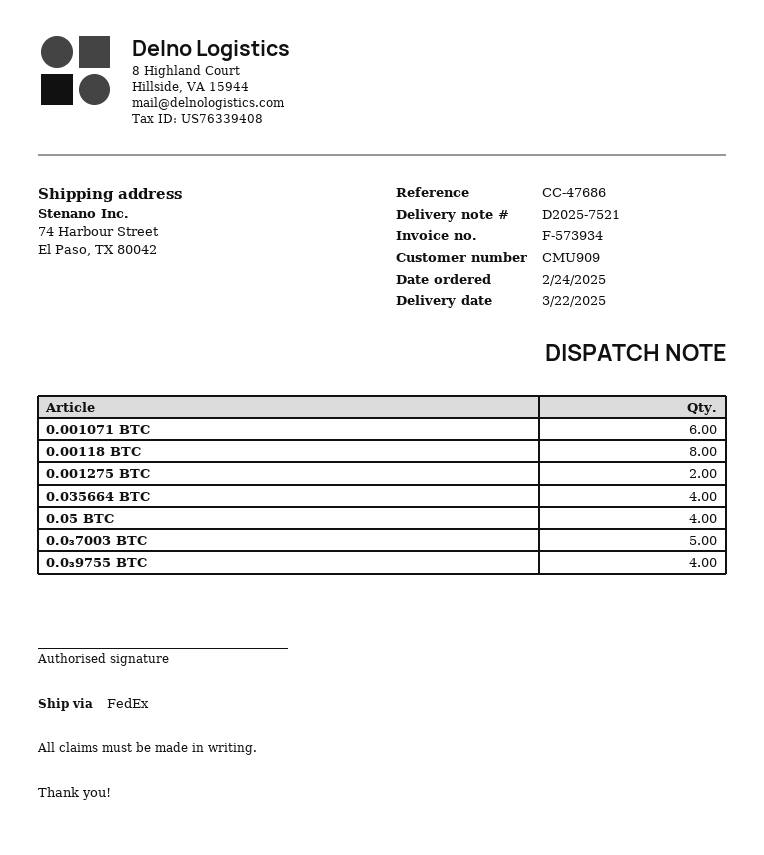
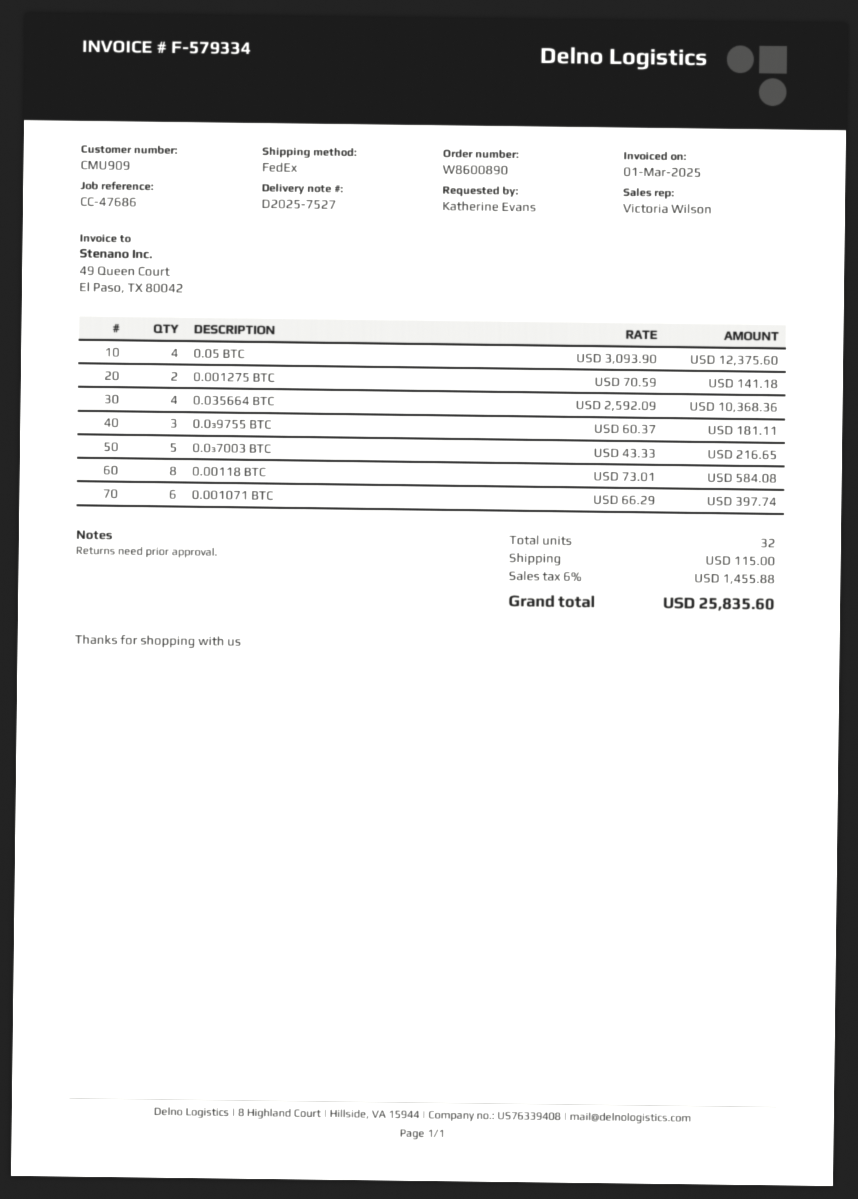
delivery note number: D2025-7521 -> D2025-7527
invoice number: F-573934 -> F-579334
0.0₃9755 BTC: 4 -> 3

